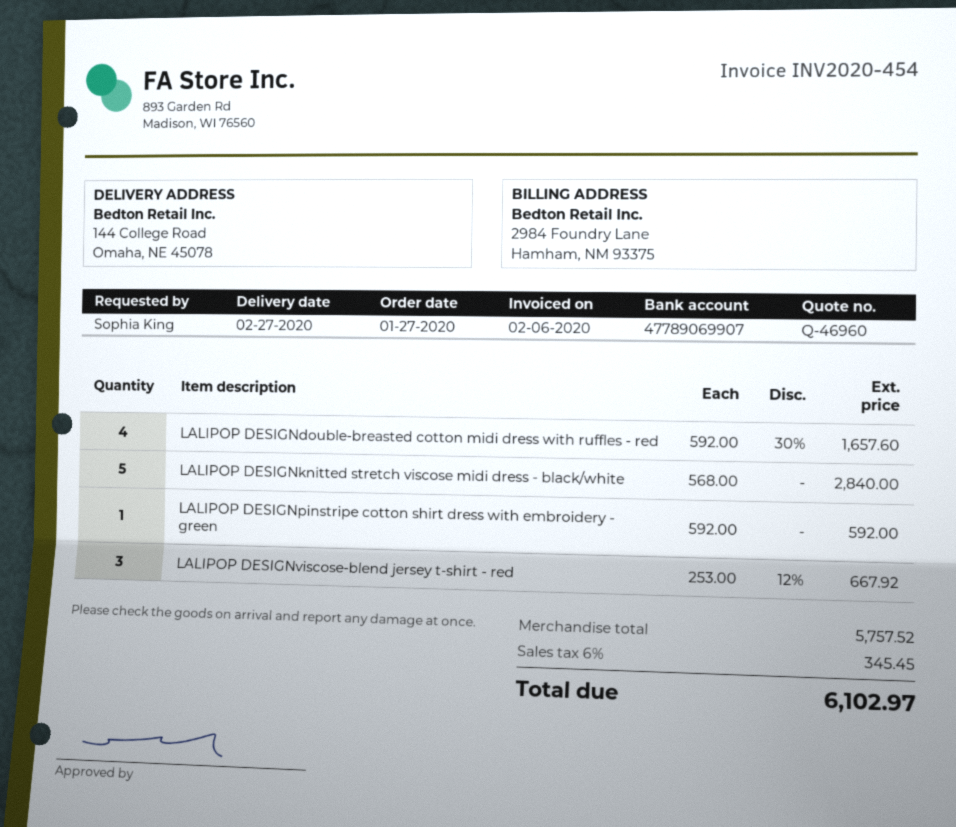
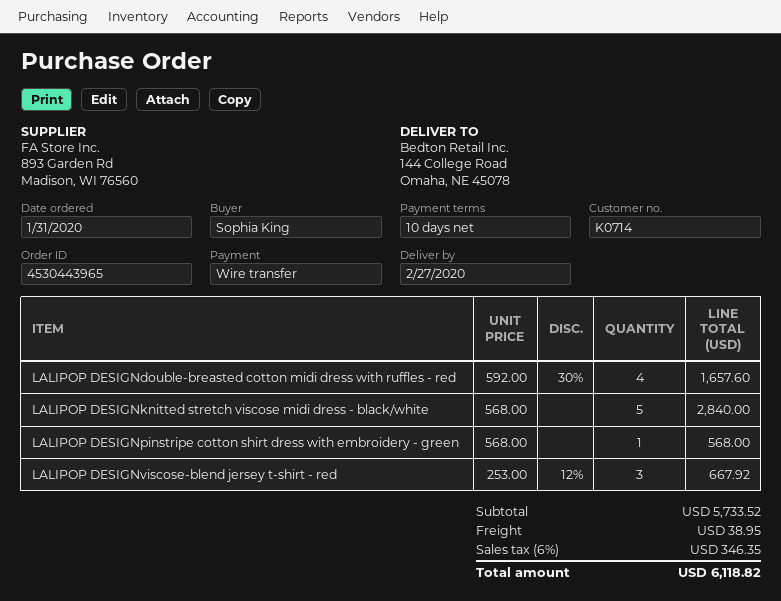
order date: 2020-01-27 -> 2020-01-31
LALIPOP DESIGNpinstripe cotton shirt dress with embroidery - green: 1 x 592.00 = 592.00 -> 1 x 568.00 = 568.00
subtotal: 5757.52 -> 5733.52
shipping: none -> 38.95
tax: 6% = 345.45 -> 6% = 346.35
total: 6102.97 -> 6118.82

